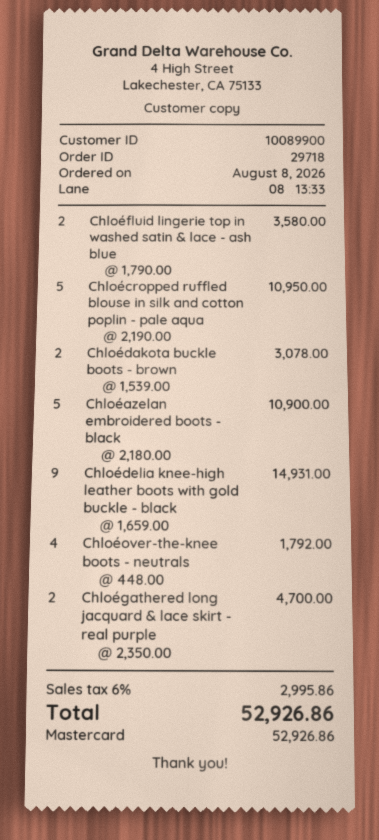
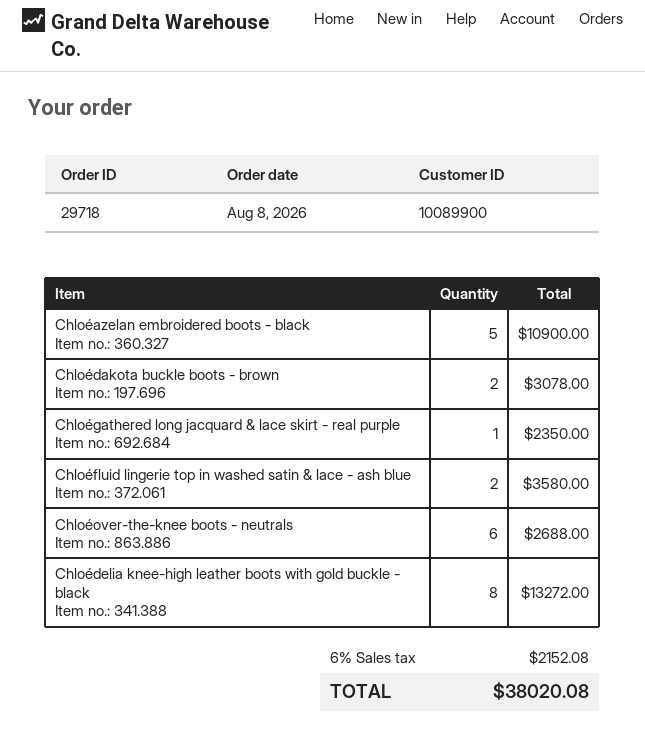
Chloécropped ruffled blouse in silk and cotton poplin - pale aqua: 5 for 10950.00 -> none
Chloédelia knee-high leather boots with gold buckle - black: 9 for 14931.00 -> 8 for 13272.00
Chloéover-the-knee boots - neutrals: 4 for 1792.00 -> 6 for 2688.00
Chloégathered long jacquard & lace skirt - real purple: 2 for 4700.00 -> 1 for 2350.00
tax: 6% = 2995.86 -> 6% = 2152.08
total: 52926.86 -> 38020.08

